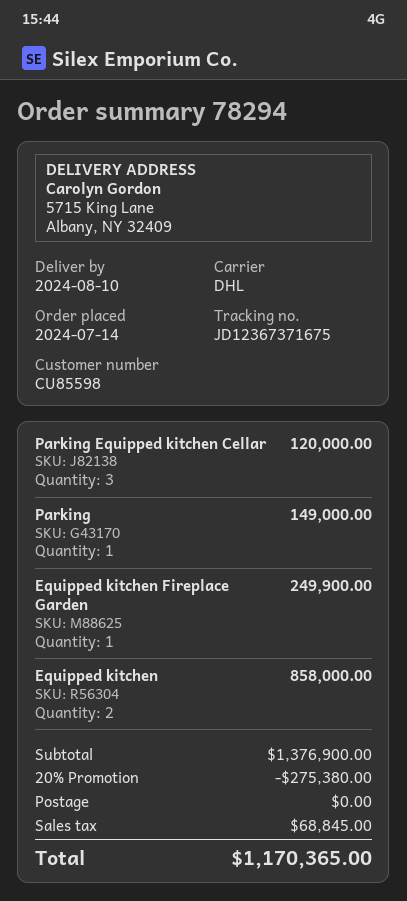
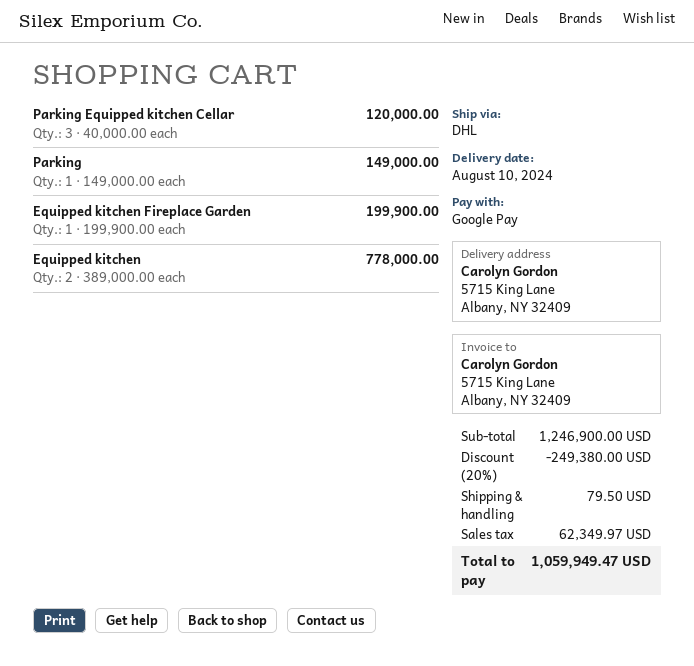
Equipped kitchen Fireplace Garden: 1 for 249900.00 -> 1 for 199900.00
Equipped kitchen: 2 for 858000.00 -> 2 for 778000.00
subtotal: 1376900.00 -> 1246900.00
discount: 20% = 275380.00 -> 20% = 249380.00
shipping: 0.00 -> 79.50
tax: 68845.00 -> 62349.97
total: 1170365.00 -> 1059949.47

